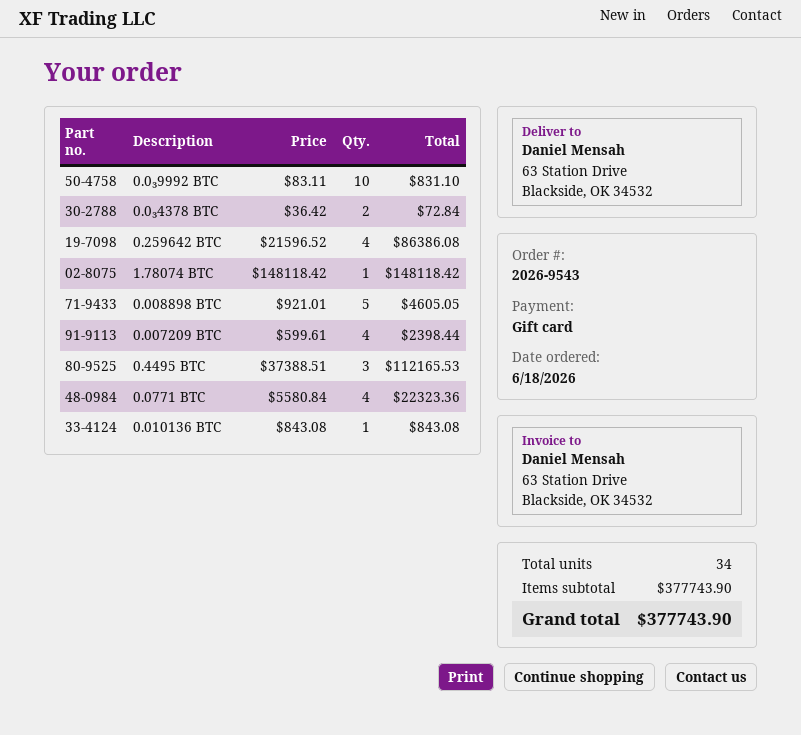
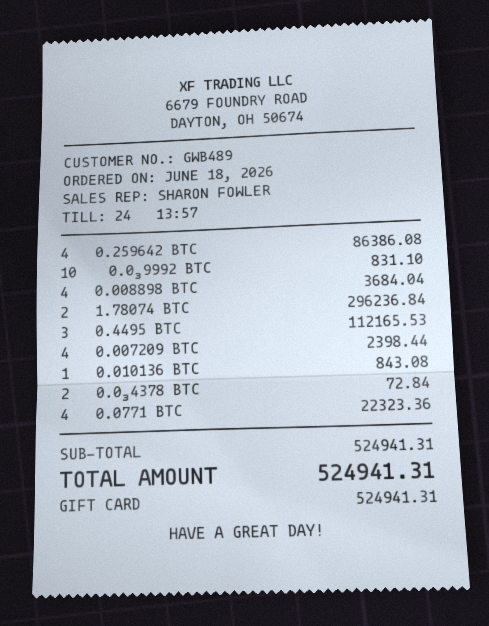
1.78074 BTC: 1 for 148118.42 -> 2 for 296236.84
0.008898 BTC: 5 for 4605.05 -> 4 for 3684.04
subtotal: 377743.90 -> 524941.31
total: 377743.90 -> 524941.31

